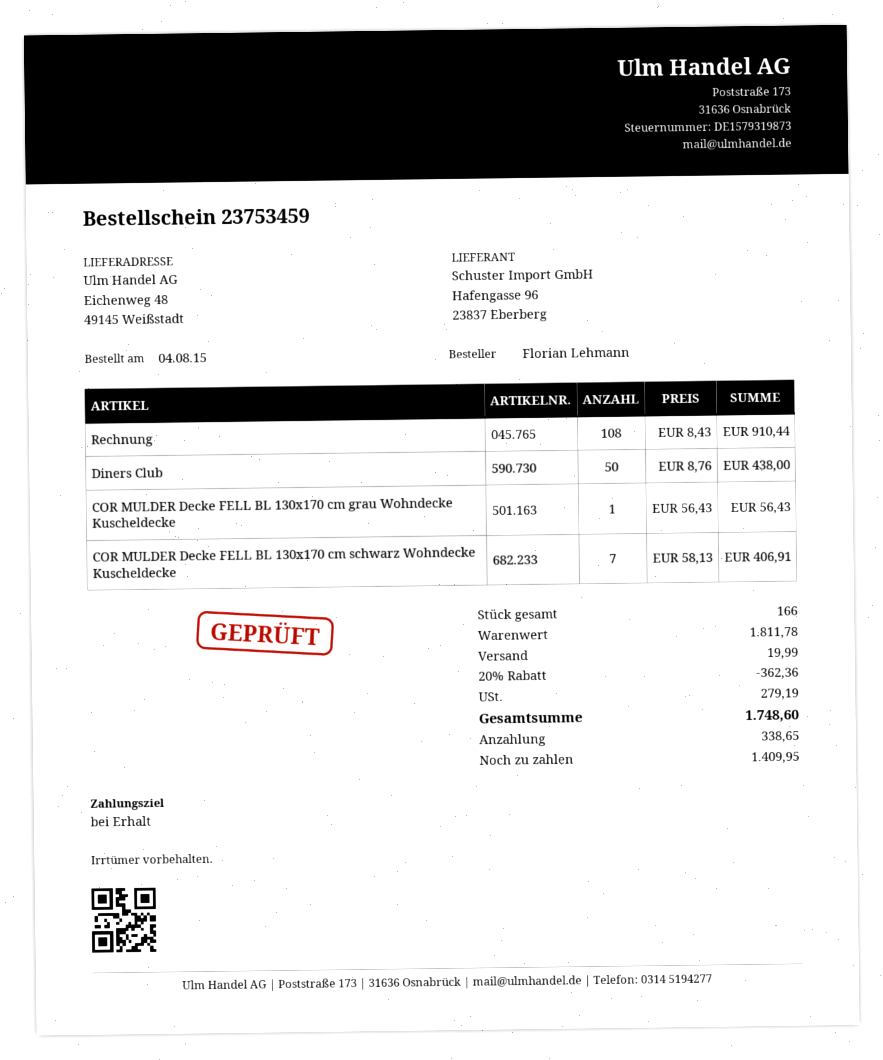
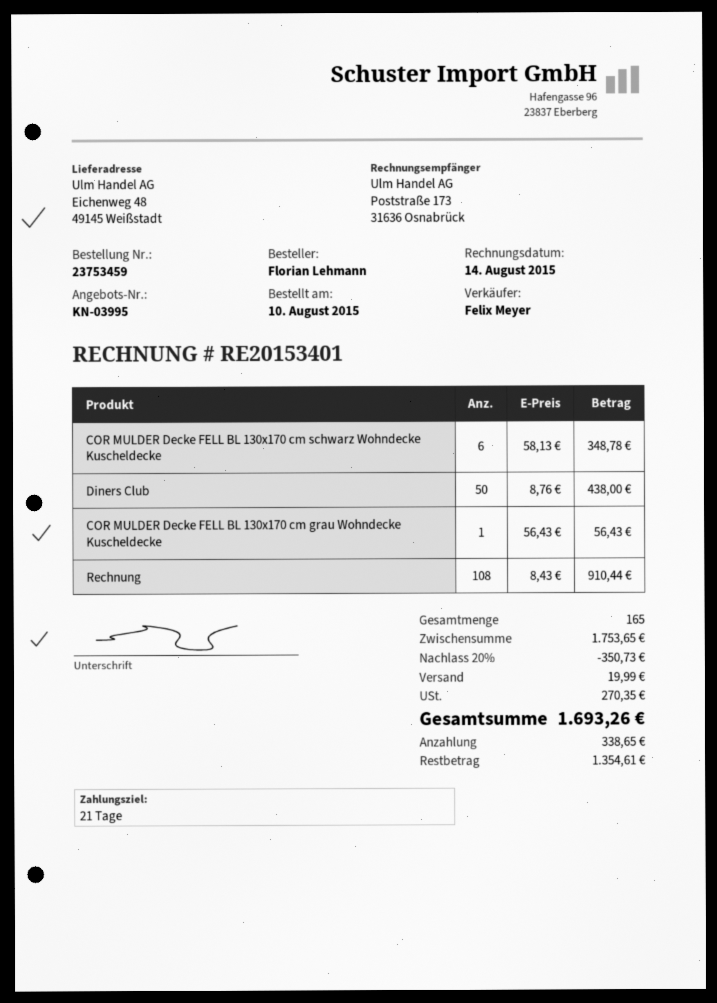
order date: 2015-08-04 -> 2015-08-10
payment terms: on receipt -> 21 days
COR MULDER Decke FELL BL 130x170 cm schwarz Wohndecke Kuscheldecke: 7 x 58.13 = 406.91 -> 6 x 58.13 = 348.78
total quantity: 166 -> 165
subtotal: 1811.78 -> 1753.65
discount: 20% = 362.36 -> 20% = 350.73
tax: 279.19 -> 270.35
total: 1748.60 -> 1693.26
balance: 1409.95 -> 1354.61

